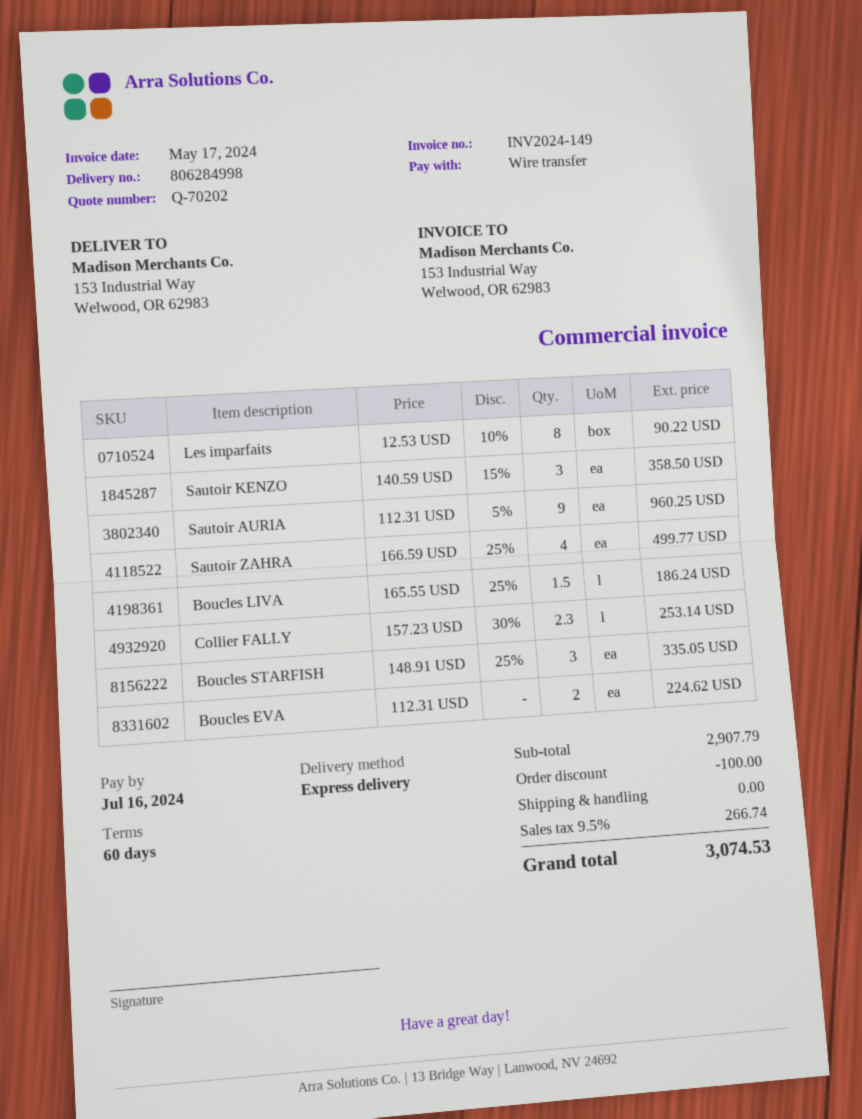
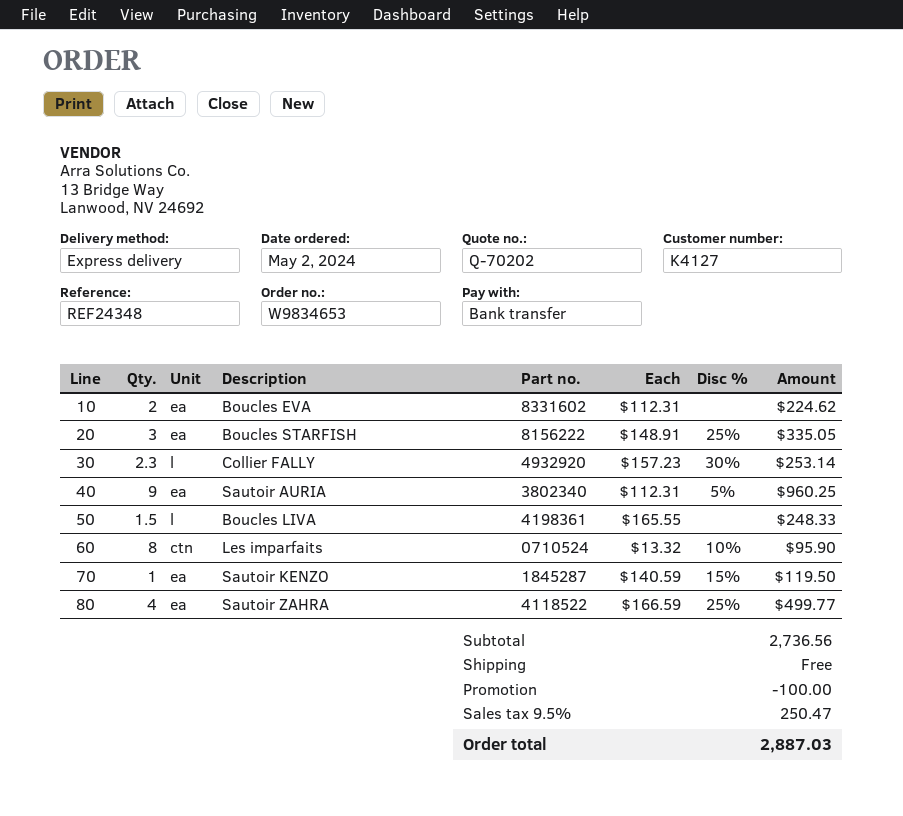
Les imparfaits: 8 x 12.53 - 10% = 90.22 -> 8 x 13.32 - 10% = 95.90
Sautoir KENZO: 3 x 140.59 - 15% = 358.50 -> 1 x 140.59 - 15% = 119.50
Boucles LIVA: 1.5 x 165.55 - 25% = 186.24 -> 1.5 x 165.55 = 248.33
subtotal: 2907.79 -> 2736.56
tax: 9.5% = 266.74 -> 9.5% = 250.47
total: 3074.53 -> 2887.03

